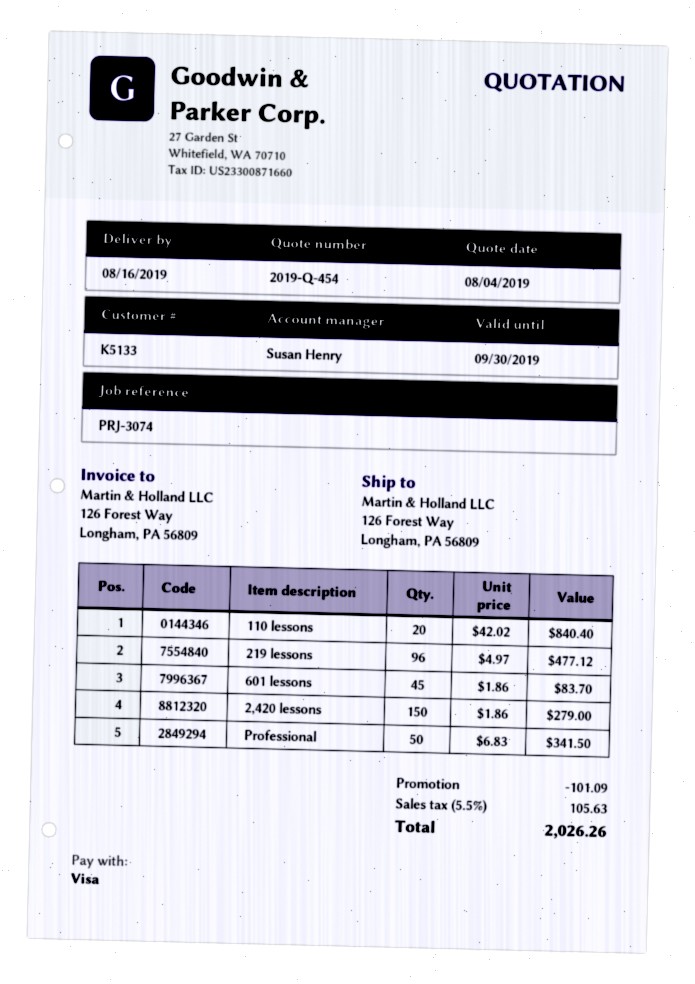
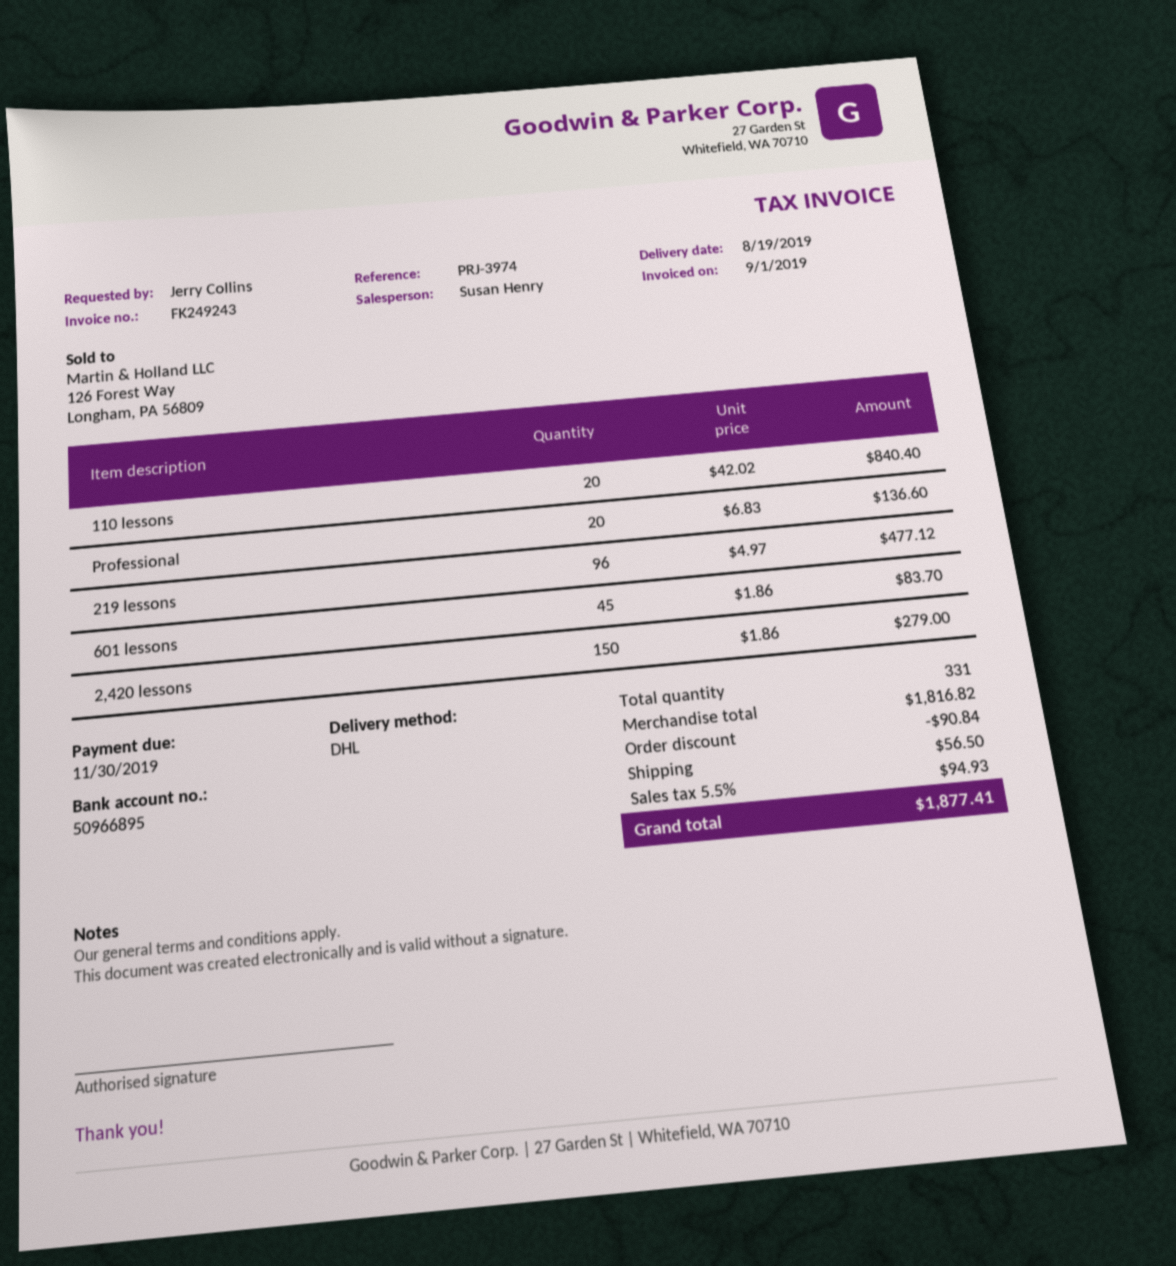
delivery date: 2019-08-16 -> 2019-08-19
reference: PRJ-3074 -> PRJ-3974
Professional: 50 x 6.83 = 341.50 -> 20 x 6.83 = 136.60
discount: 101.09 -> 90.84
shipping: none -> 56.50
tax: 5.5% = 105.63 -> 5.5% = 94.93
total: 2026.26 -> 1877.41

